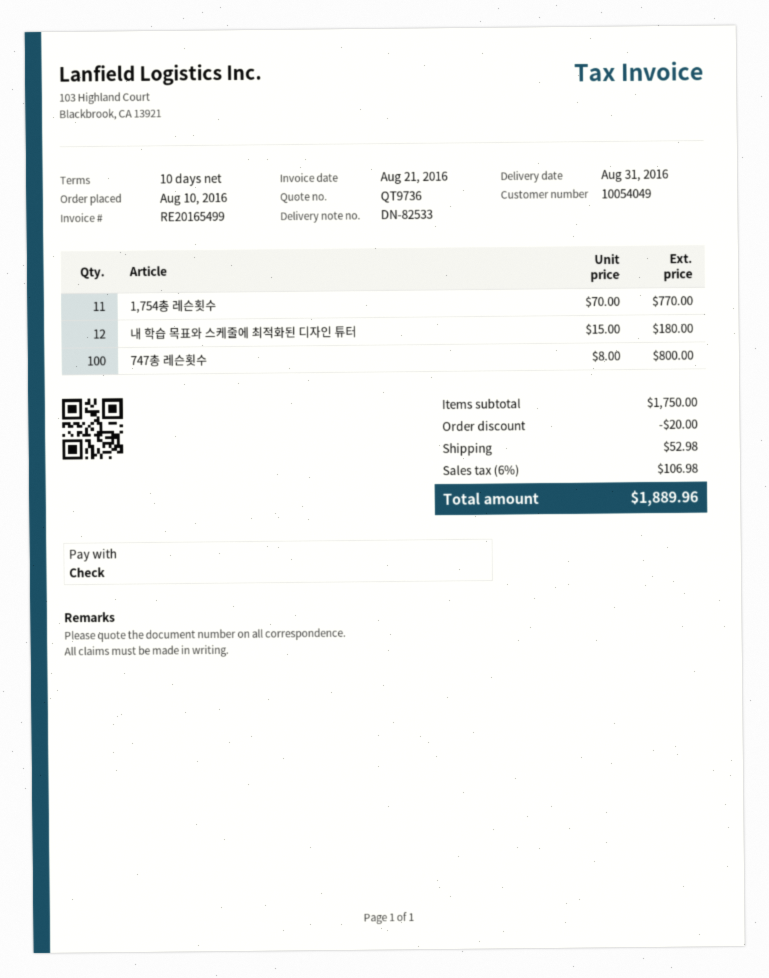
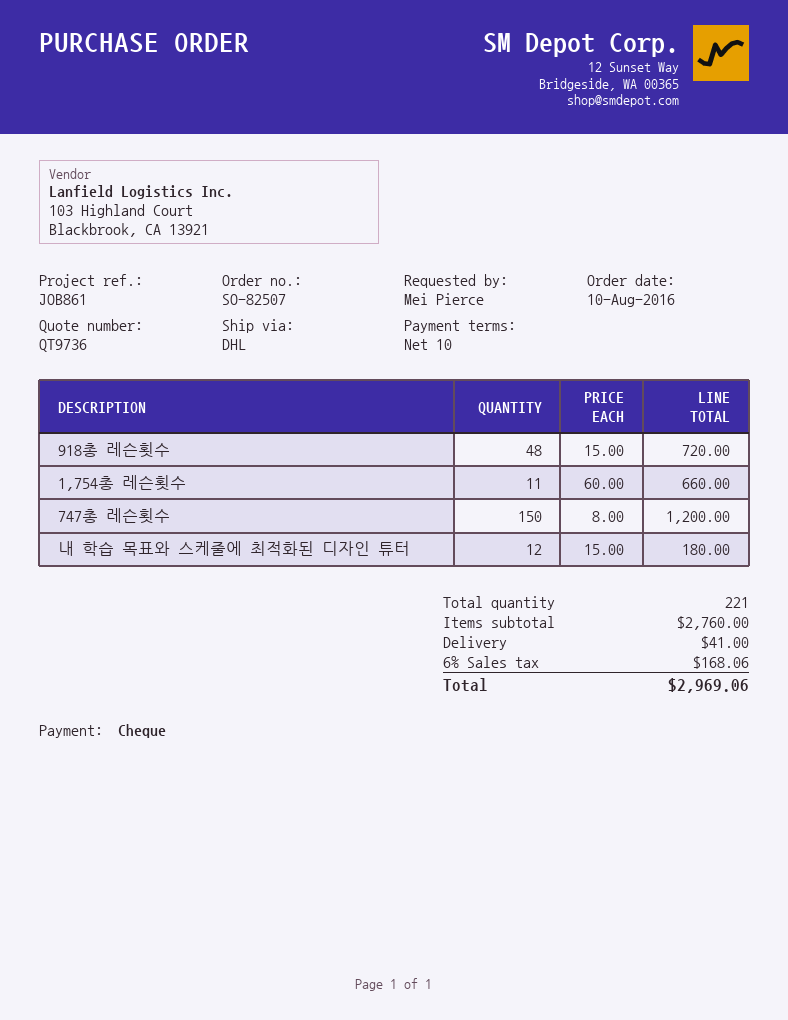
1,754총 레슨횟수: 11 x 70.00 = 770.00 -> 11 x 60.00 = 660.00
747총 레슨횟수: 100 x 8.00 = 800.00 -> 150 x 8.00 = 1200.00
918총 레슨횟수: none -> 48 x 15.00 = 720.00
subtotal: 1750.00 -> 2760.00
discount: 20.00 -> none
shipping: 52.98 -> 41.00
tax: 6% = 106.98 -> 6% = 168.06
total: 1889.96 -> 2969.06

